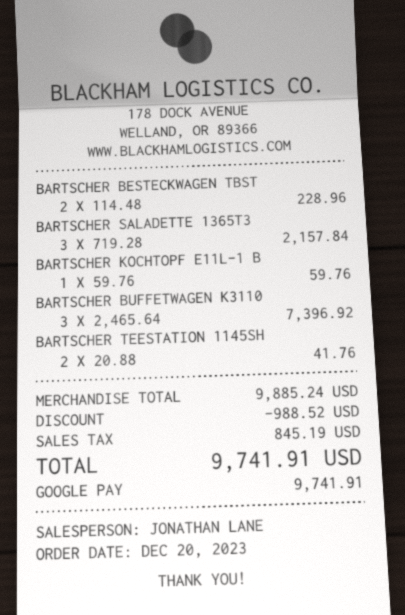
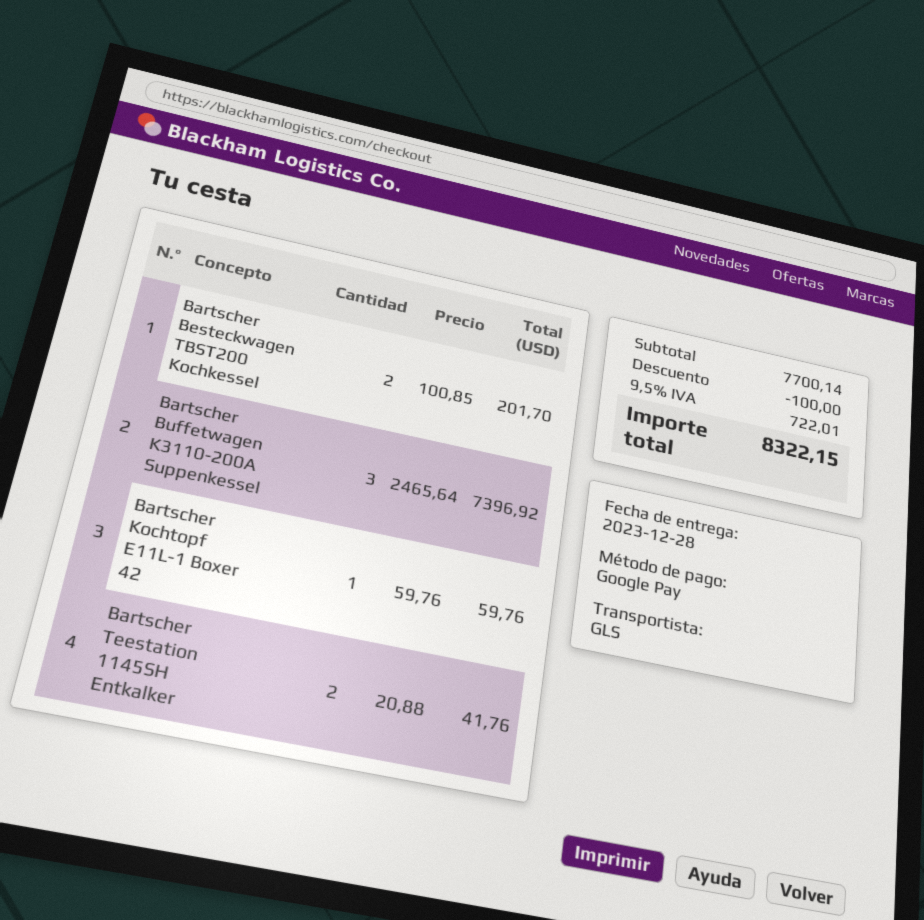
BARTSCHER BESTECKWAGEN TBST: 2 x 114.48 = 228.96 -> 2 x 100.85 = 201.70
BARTSCHER SALADETTE 1365T3: 3 x 719.28 = 2157.84 -> none
subtotal: 9885.24 -> 7700.14
discount: 988.52 -> 100.00
tax: 845.19 -> 722.01
total: 9741.91 -> 8322.15

